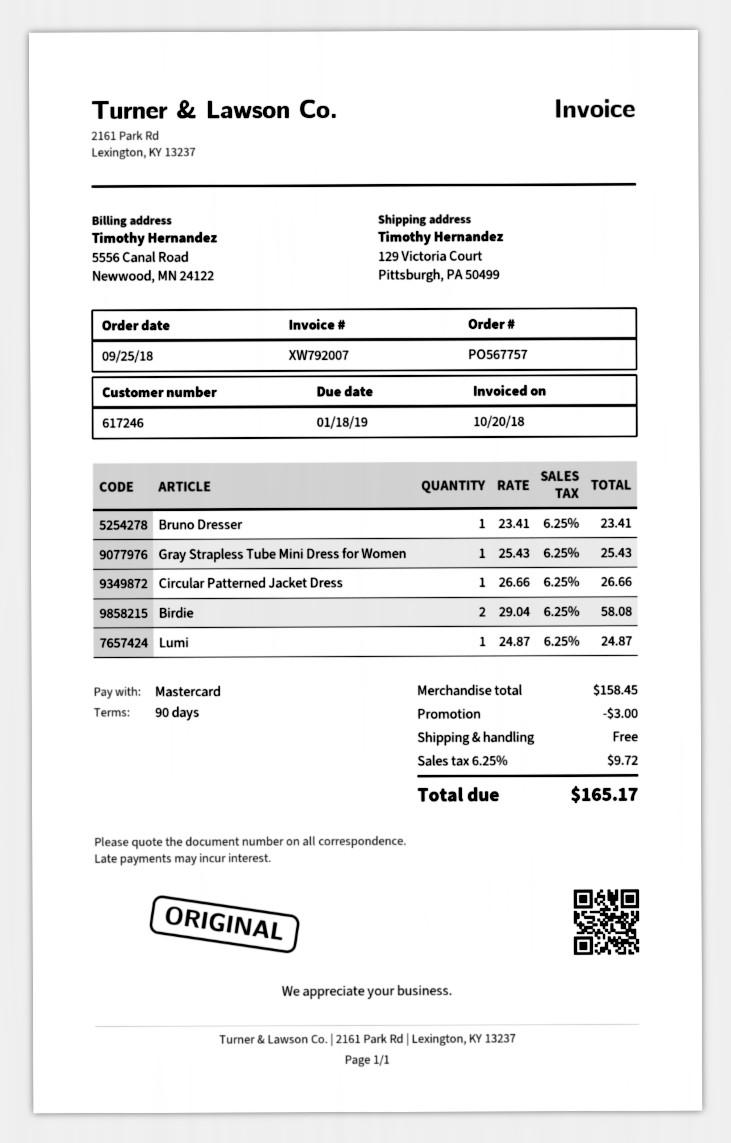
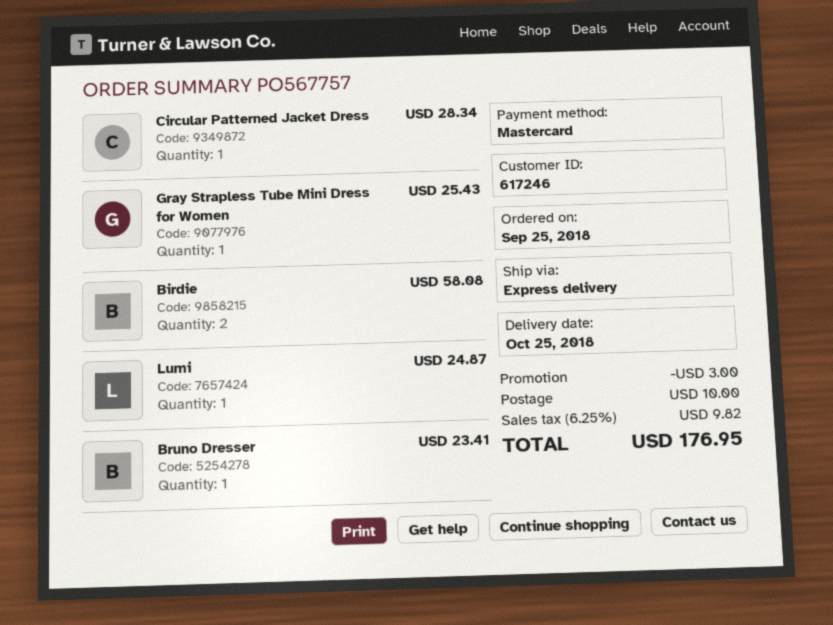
Circular Patterned Jacket Dress: 1 for 26.66 -> 1 for 28.34
shipping: 0.00 -> 10.00
tax: 6.25% = 9.72 -> 6.25% = 9.82
total: 165.17 -> 176.95

